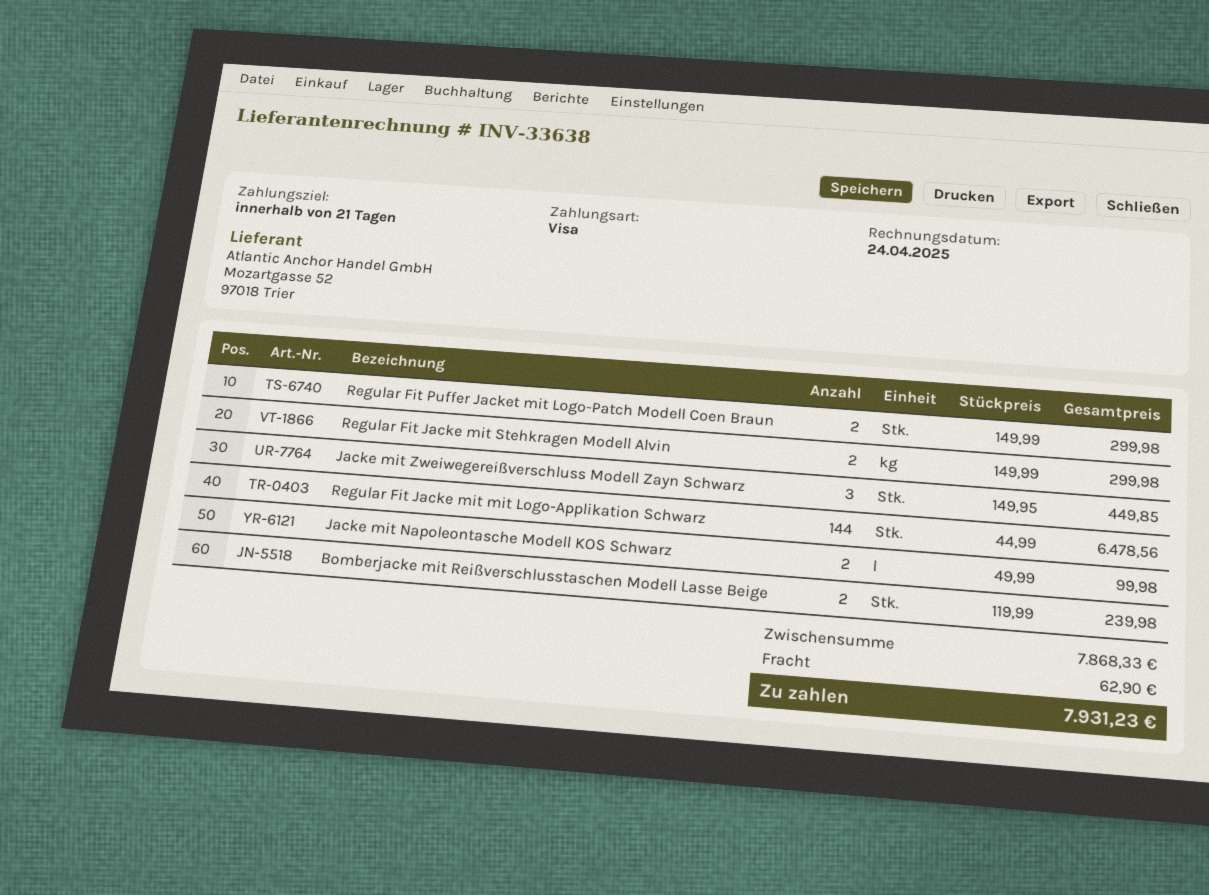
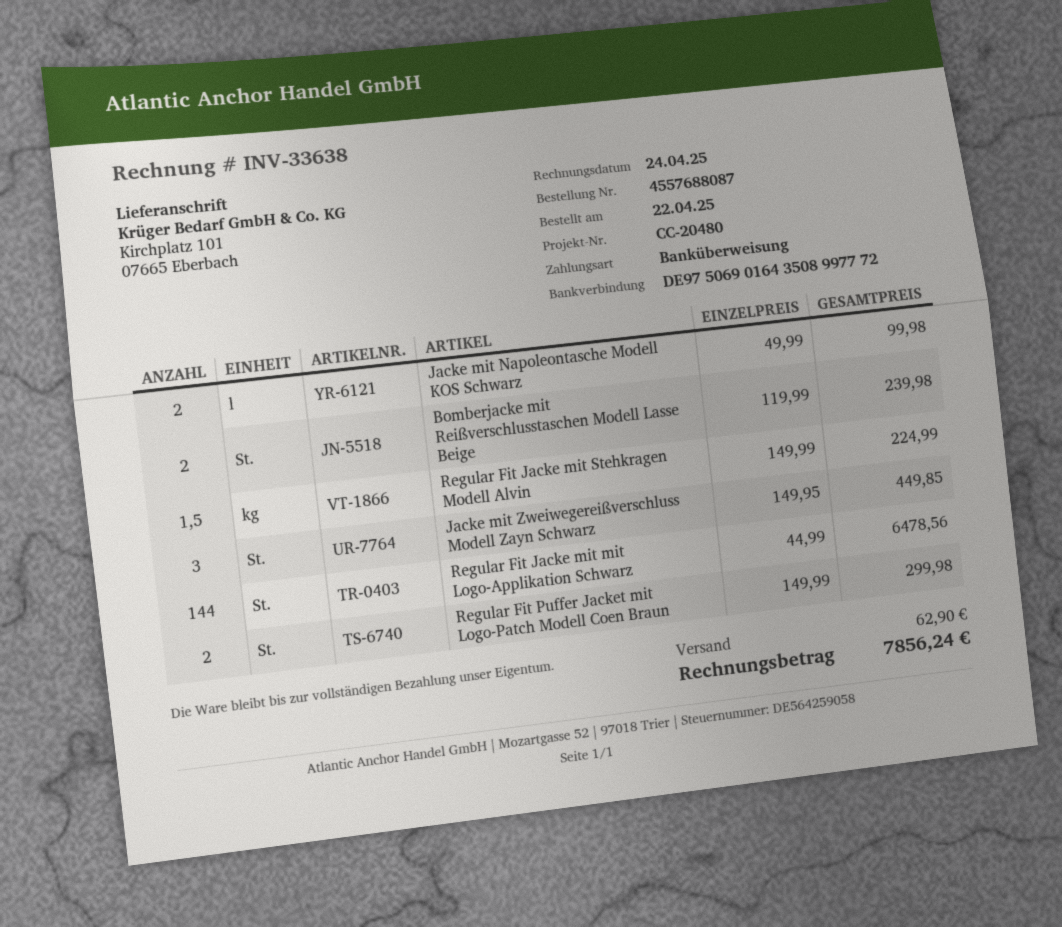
payment method: Visa -> bank transfer
Regular Fit Jacke mit Stehkragen Modell Alvin: 2 x 149.99 = 299.98 -> 1.5 x 149.99 = 224.99
total: 7931.23 -> 7856.24

